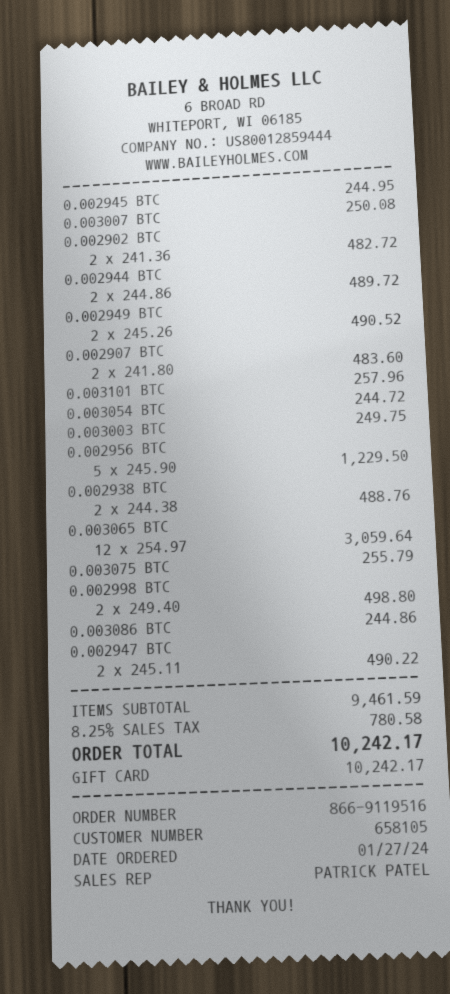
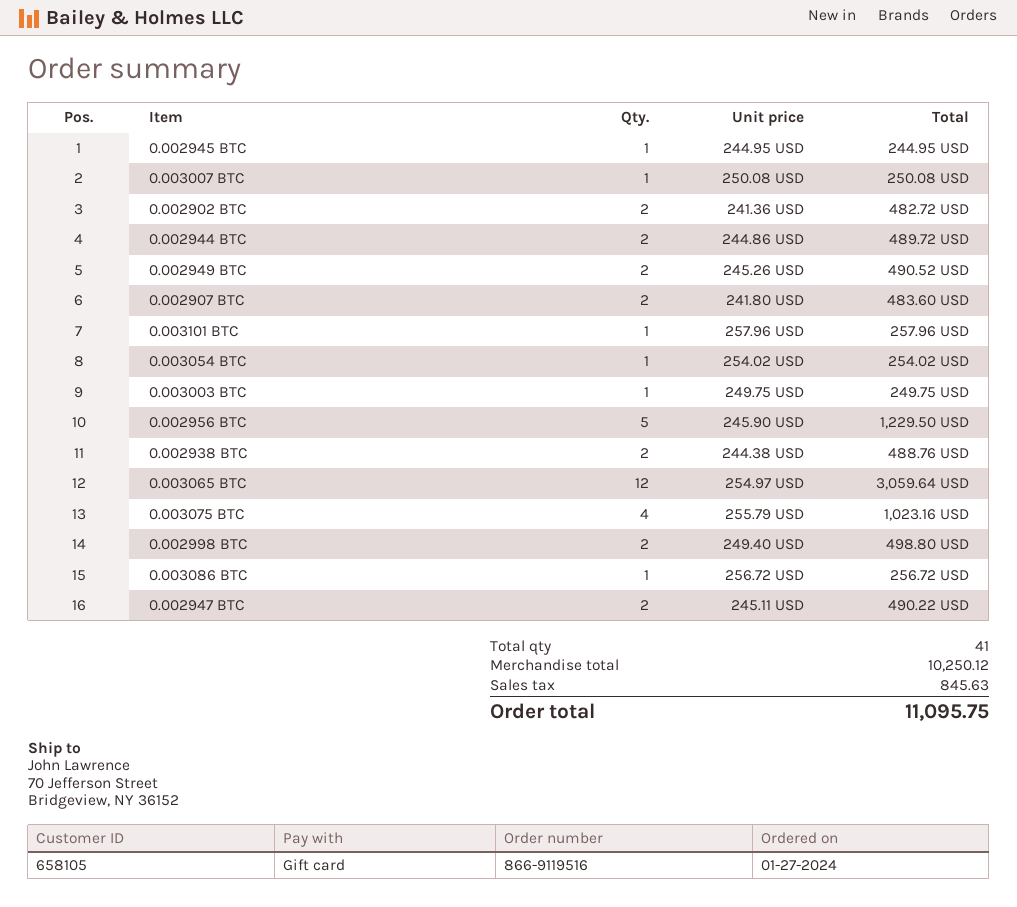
0.003054 BTC: 1 x 244.72 = 244.72 -> 1 x 254.02 = 254.02
0.003075 BTC: 1 x 255.79 = 255.79 -> 4 x 255.79 = 1023.16
0.003086 BTC: 1 x 244.86 = 244.86 -> 1 x 256.72 = 256.72
subtotal: 9461.59 -> 10250.12
tax: 780.58 -> 845.63
total: 10242.17 -> 11095.75

